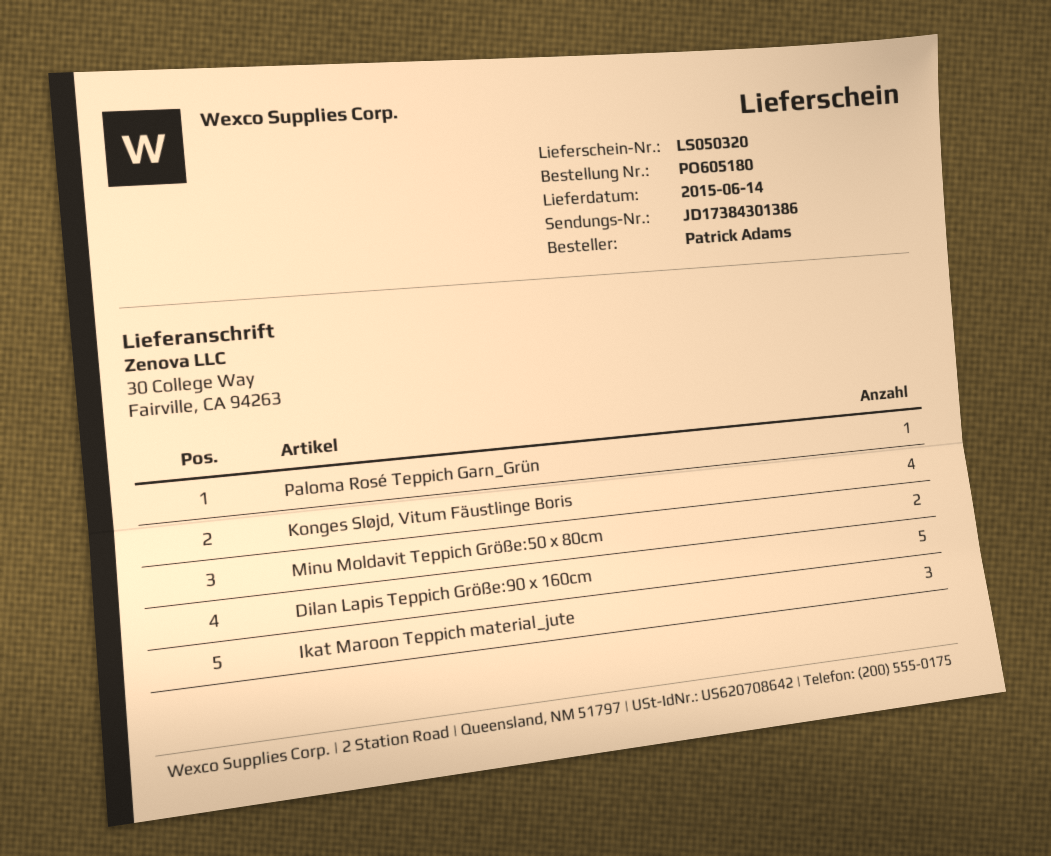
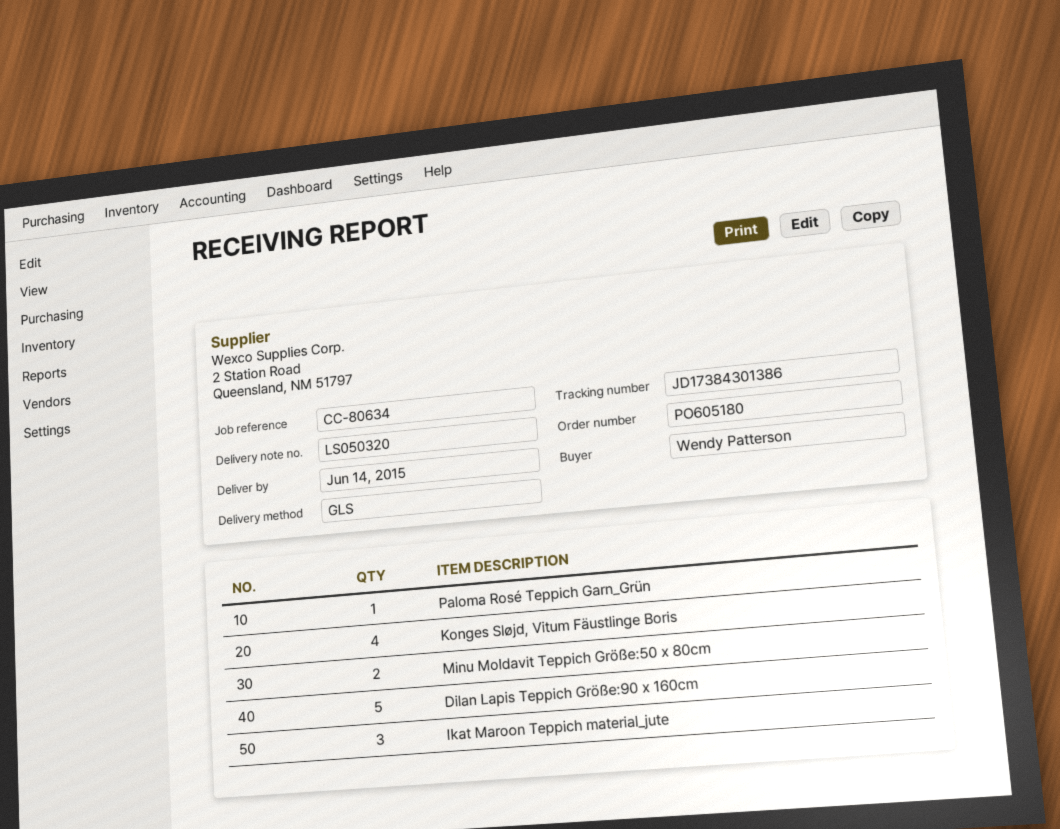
ordered by: Patrick Adams -> Wendy Patterson

